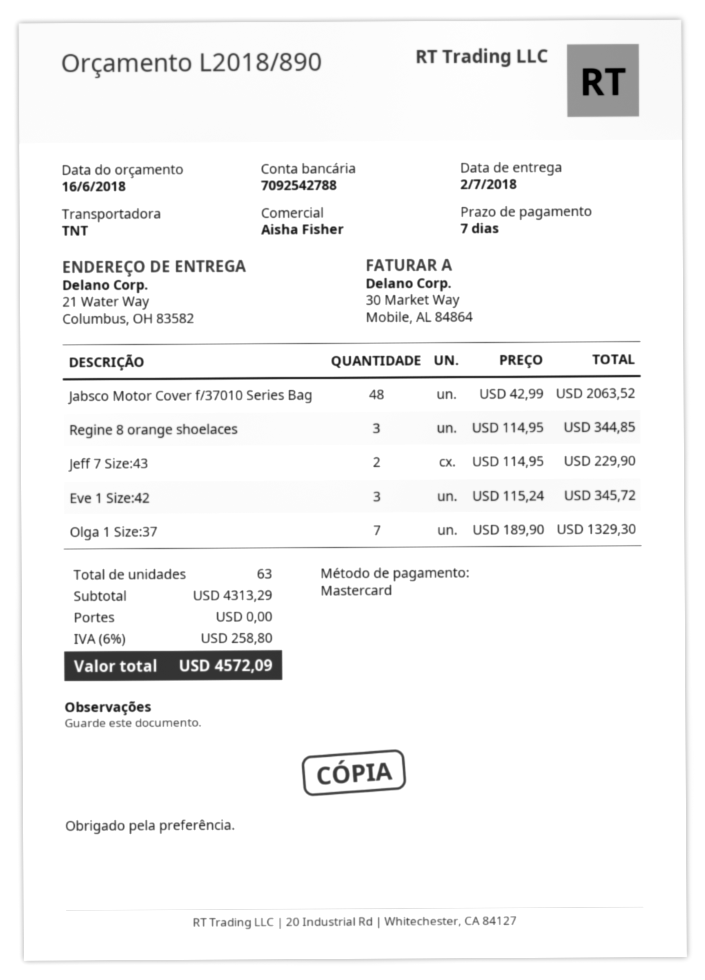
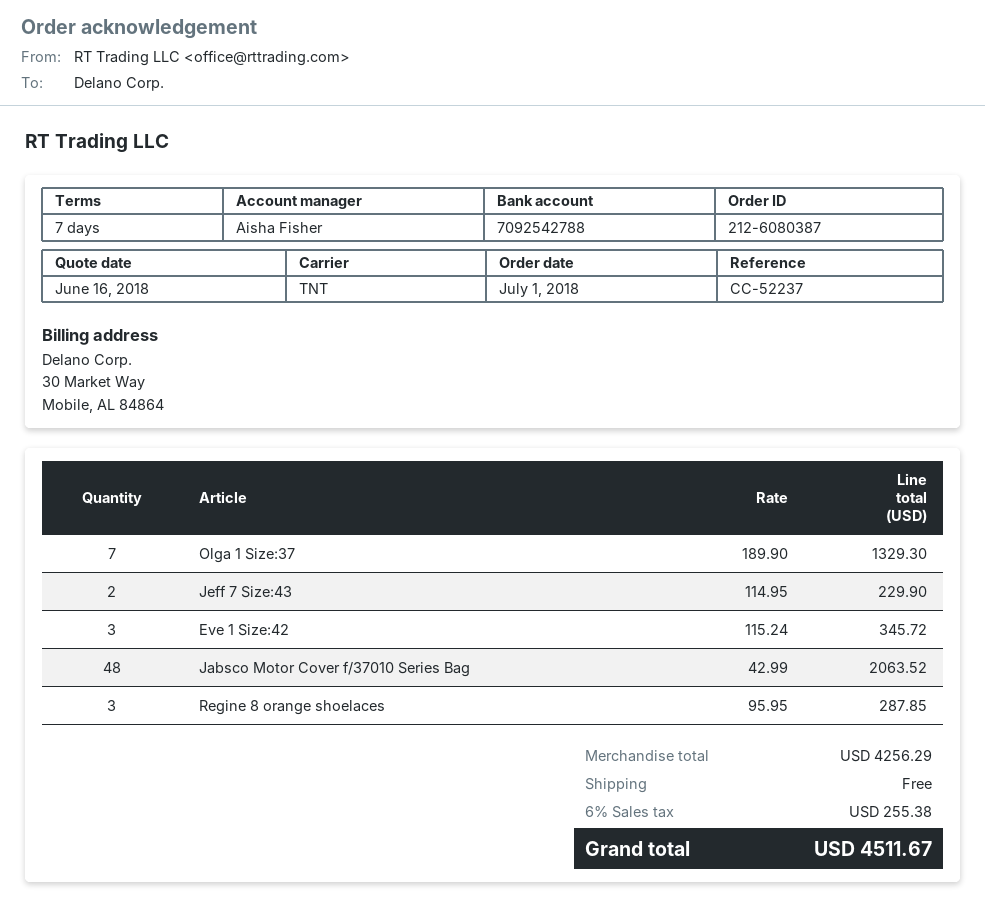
Regine 8 orange shoelaces: 3 x 114.95 = 344.85 -> 3 x 95.95 = 287.85
subtotal: 4313.29 -> 4256.29
tax: 6% = 258.80 -> 6% = 255.38
total: 4572.09 -> 4511.67

